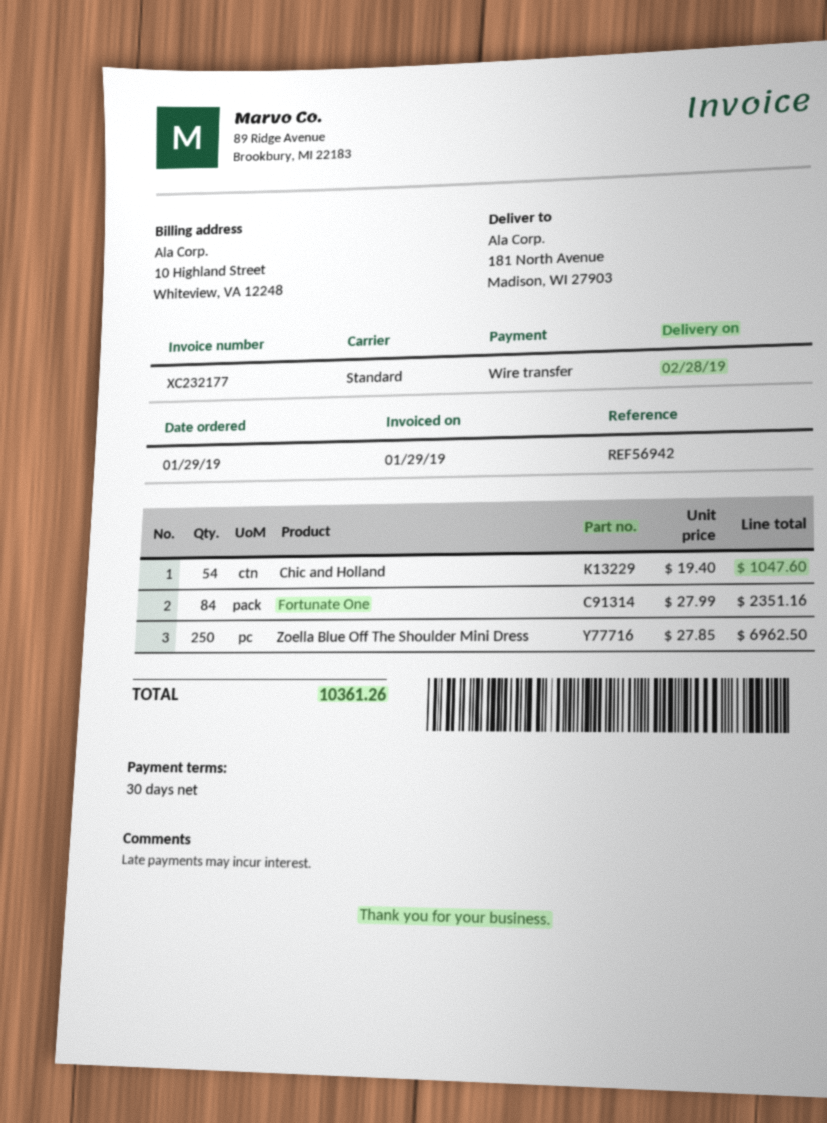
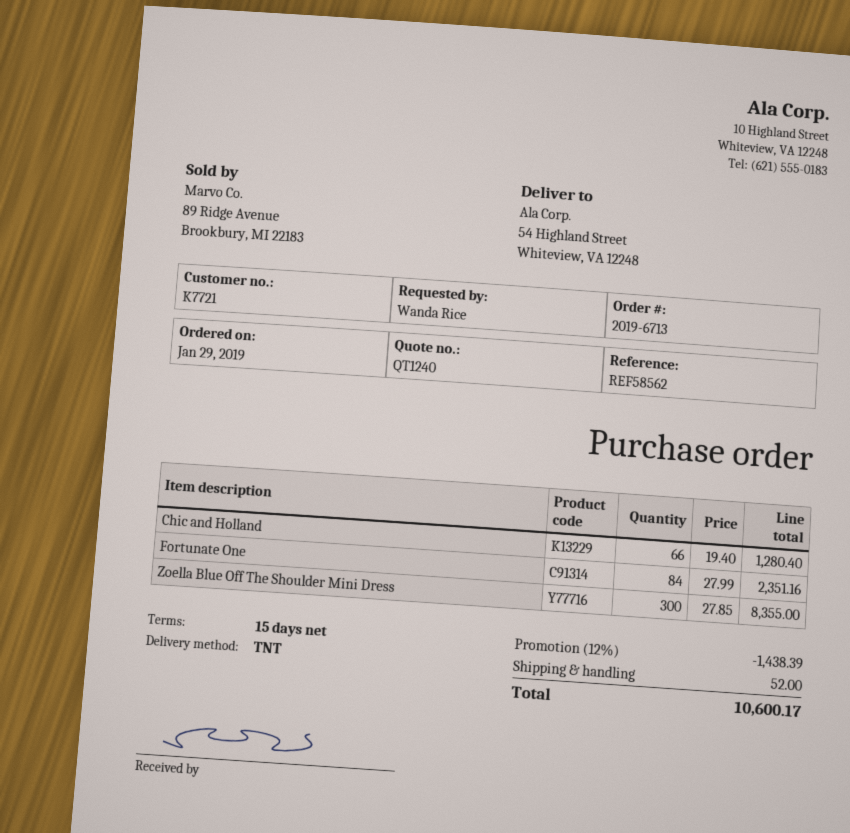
payment terms: 30 days -> 15 days
reference: REF56942 -> REF58562
shipping method: standard -> TNT
ship to: 181 North Avenue, Madison, WI 27903 -> 54 Highland Street, Whiteview, VA 12248
Chic and Holland: 54 x 19.40 = 1047.60 -> 66 x 19.40 = 1280.40
Zoella Blue Off The Shoulder Mini Dress: 250 x 27.85 = 6962.50 -> 300 x 27.85 = 8355.00
discount: none -> 12% = 1438.39
shipping: none -> 52.00
total: 10361.26 -> 10600.17

